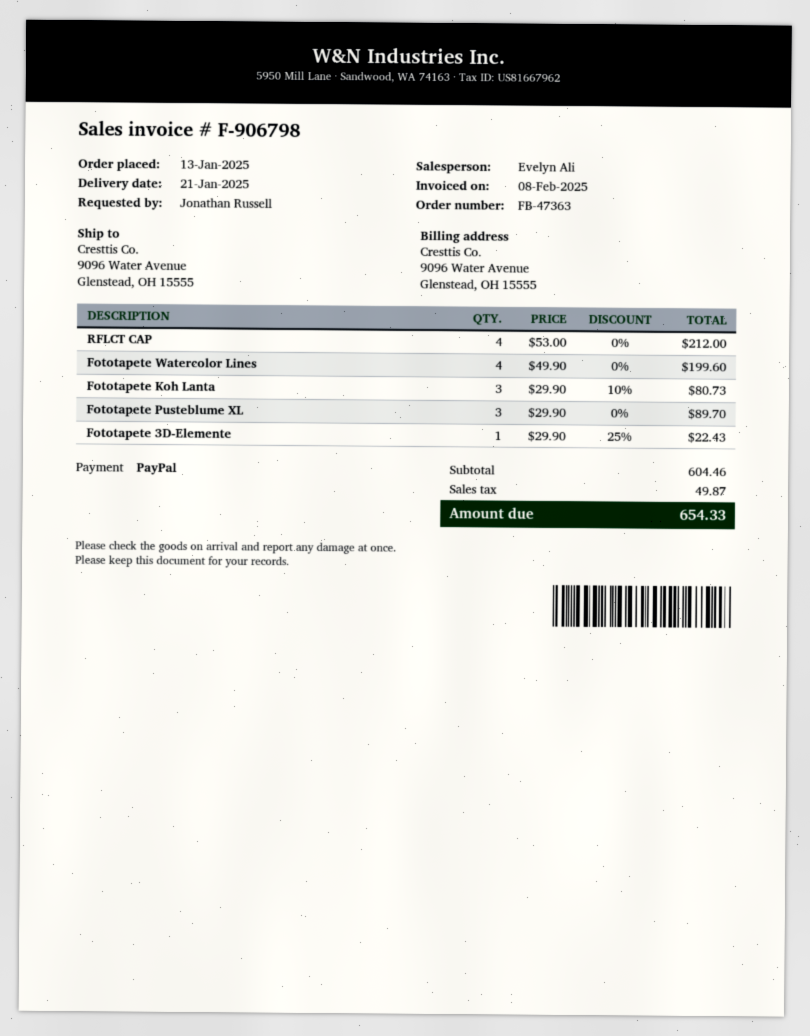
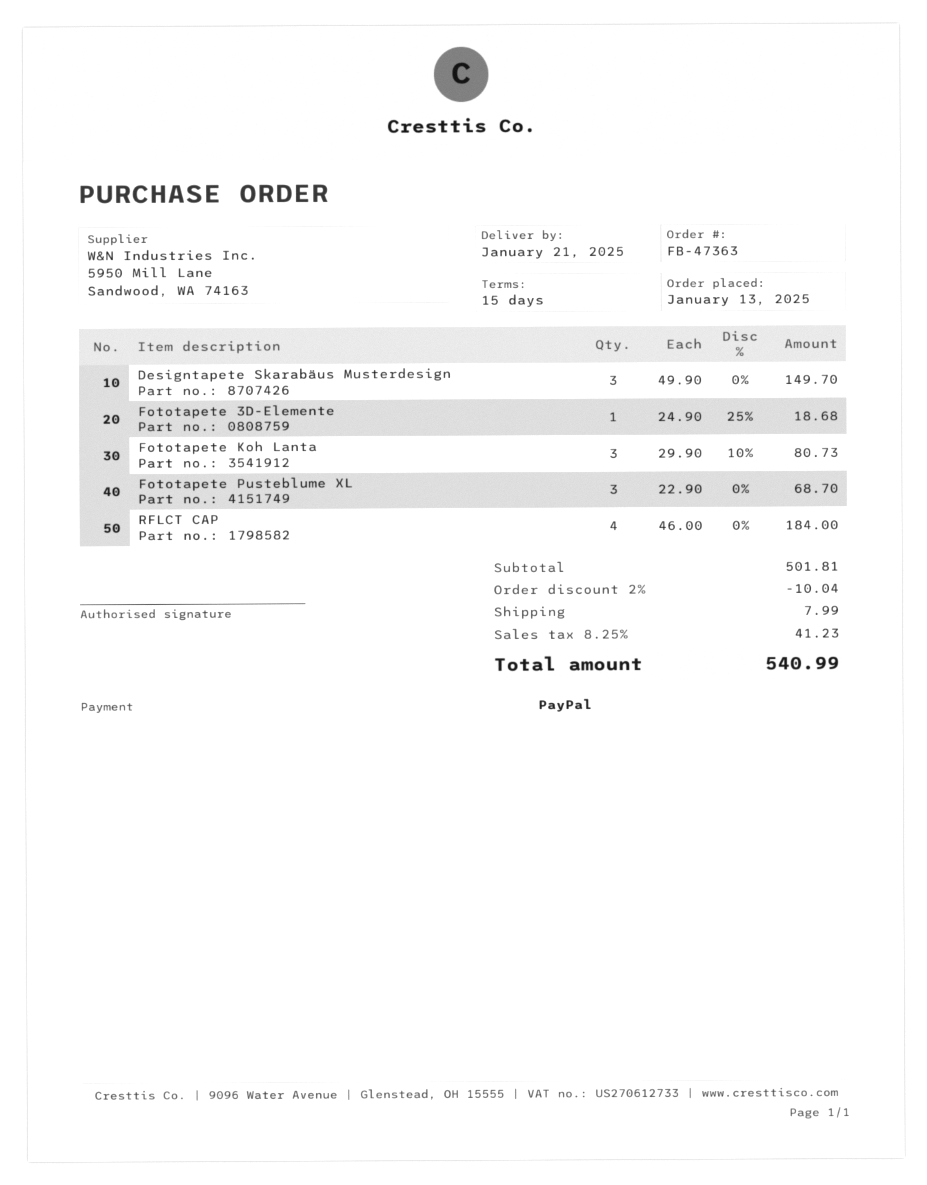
RFLCT CAP: 4 x 53.00 = 212.00 -> 4 x 46.00 = 184.00
Fototapete Watercolor Lines: 4 x 49.90 = 199.60 -> none
Fototapete Pusteblume XL: 3 x 29.90 = 89.70 -> 3 x 22.90 = 68.70
Fototapete 3D-Elemente: 1 x 29.90 - 25% = 22.43 -> 1 x 24.90 - 25% = 18.68
Designtapete Skarabäus Musterdesign: none -> 3 x 49.90 = 149.70
subtotal: 604.46 -> 501.81
discount: none -> 2% = 10.04
shipping: none -> 7.99
tax: 49.87 -> 41.23
total: 654.33 -> 540.99

